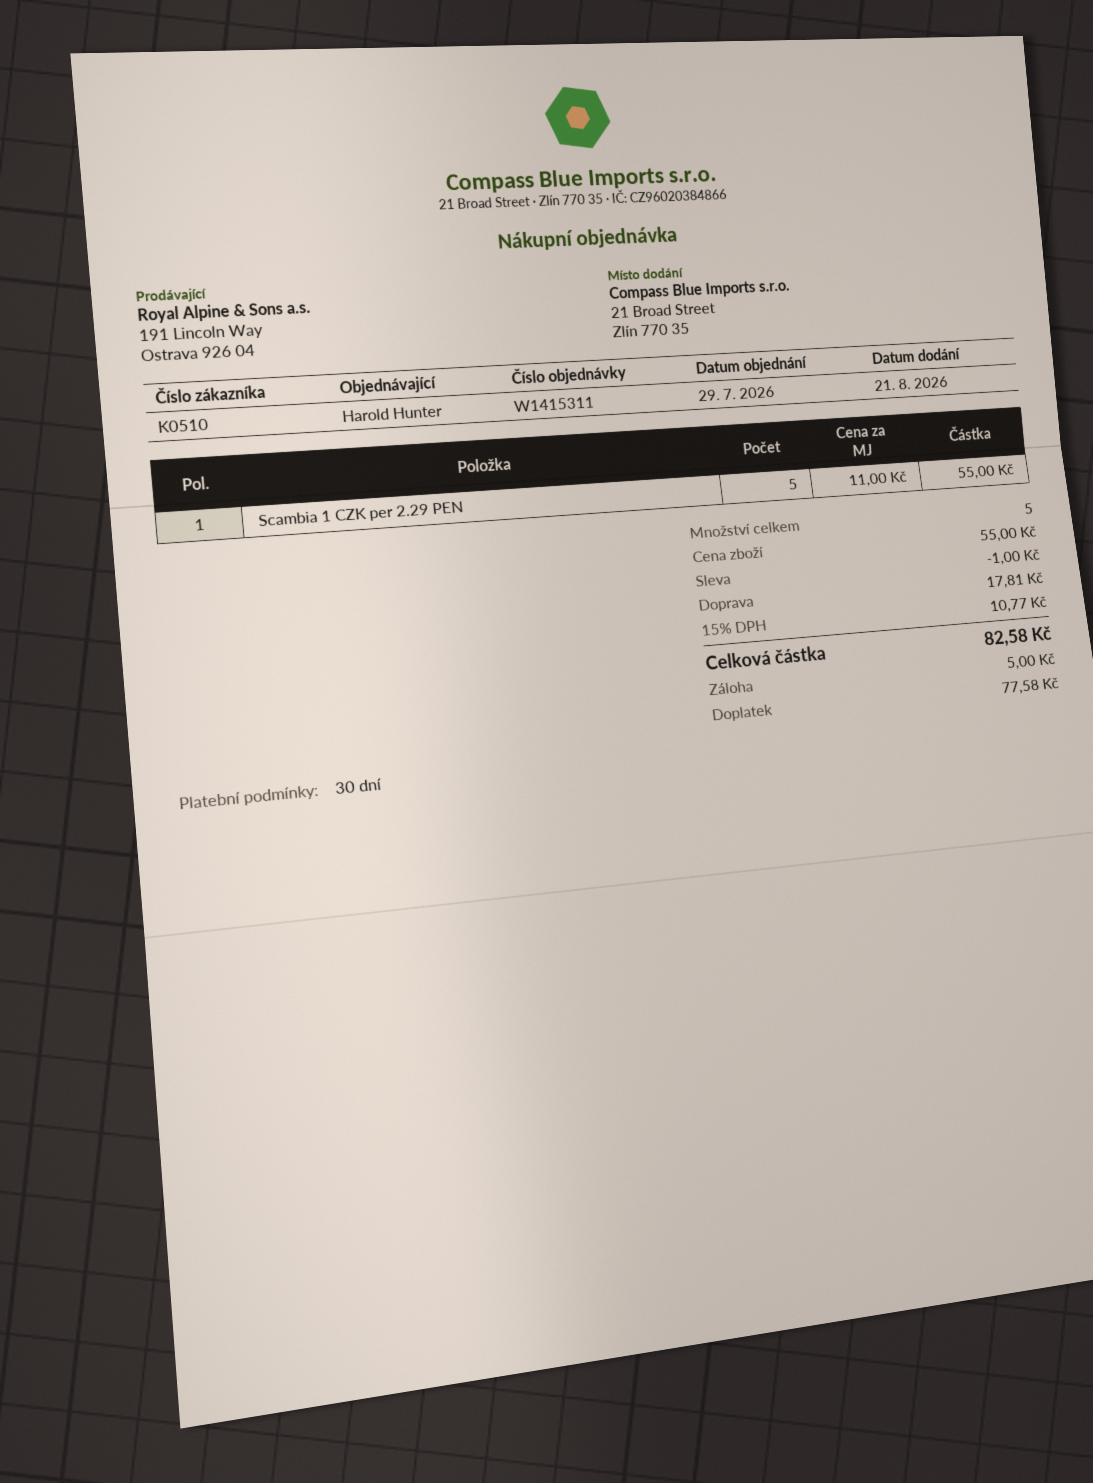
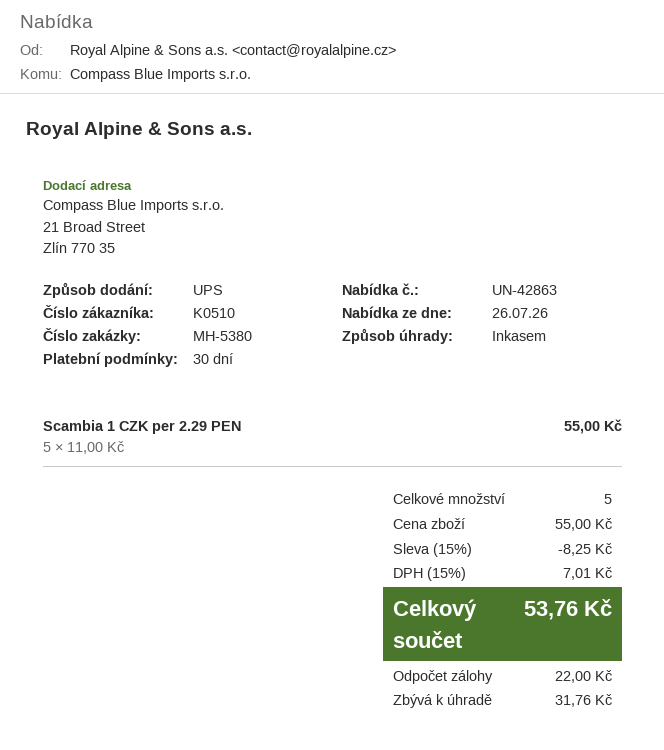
discount: 1.00 -> 8.25
shipping: 17.81 -> none
tax: 15% = 10.77 -> 15% = 7.01
total: 82.58 -> 53.76
deposit: 5.00 -> 22.00
balance: 77.58 -> 31.76

